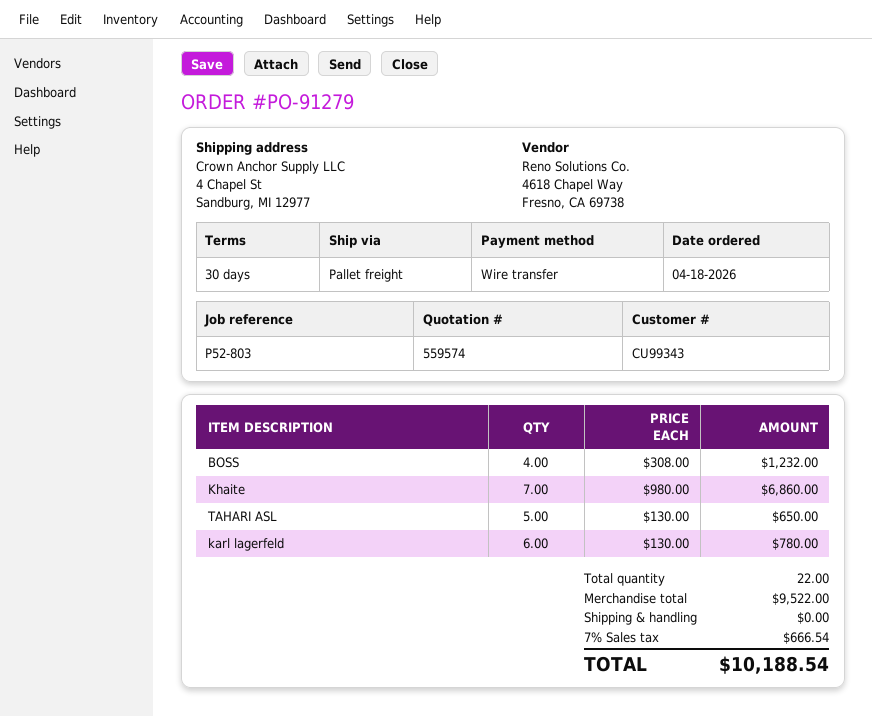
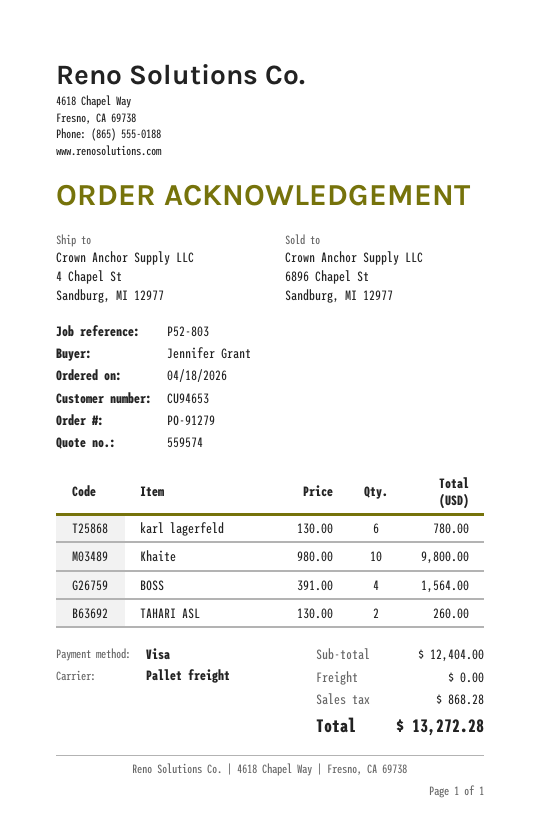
customer number: CU99343 -> CU94653
payment method: bank transfer -> Visa
BOSS: 4 x 308.00 = 1232.00 -> 4 x 391.00 = 1564.00
Khaite: 7 x 980.00 = 6860.00 -> 10 x 980.00 = 9800.00
TAHARI ASL: 5 x 130.00 = 650.00 -> 2 x 130.00 = 260.00
subtotal: 9522.00 -> 12404.00
tax: 666.54 -> 868.28
total: 10188.54 -> 13272.28

